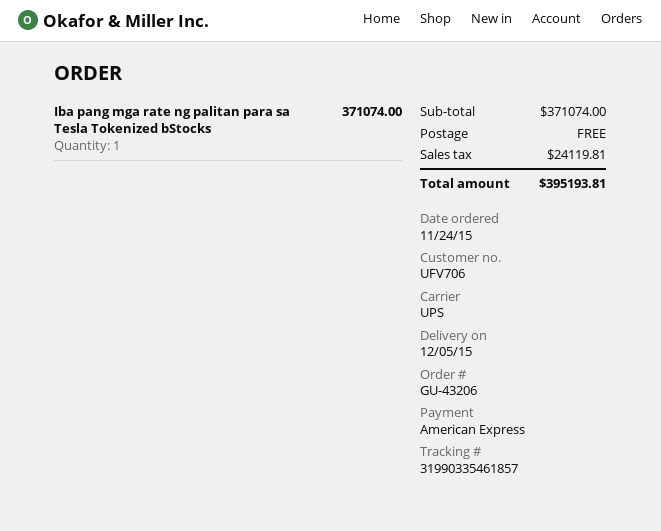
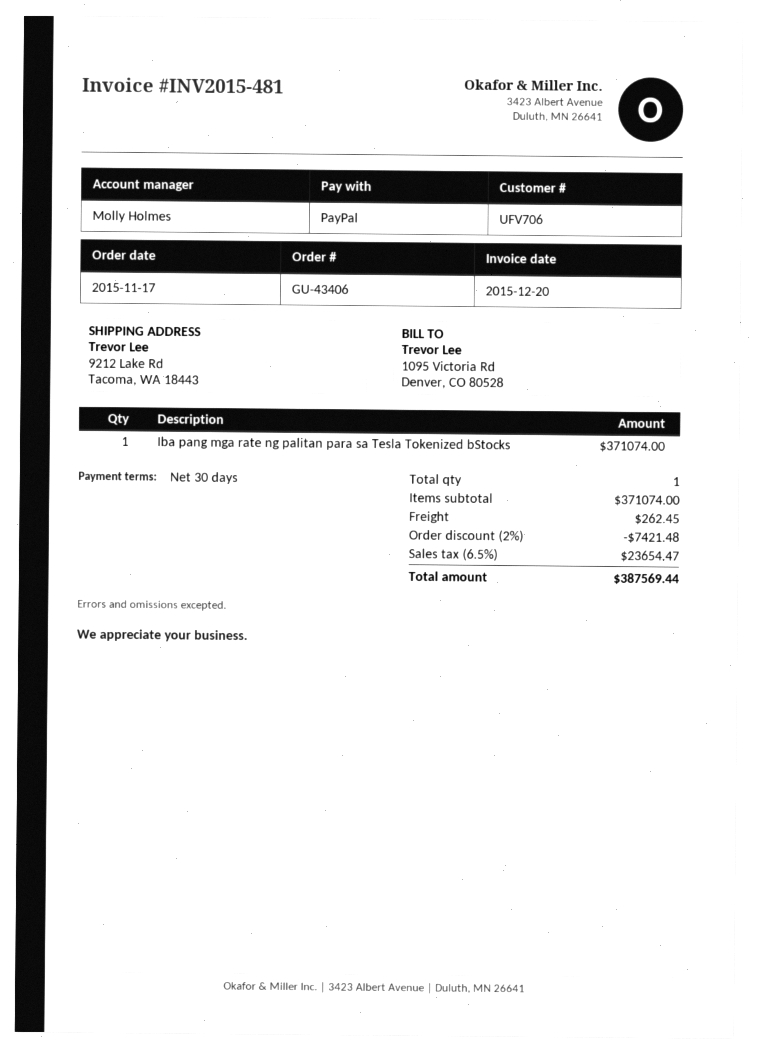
order number: GU-43206 -> GU-43406
order date: 2015-11-24 -> 2015-11-17
payment method: American Express -> PayPal
discount: none -> 2% = 7421.48
shipping: 0.00 -> 262.45
tax: 24119.81 -> 23654.47
total: 395193.81 -> 387569.44

